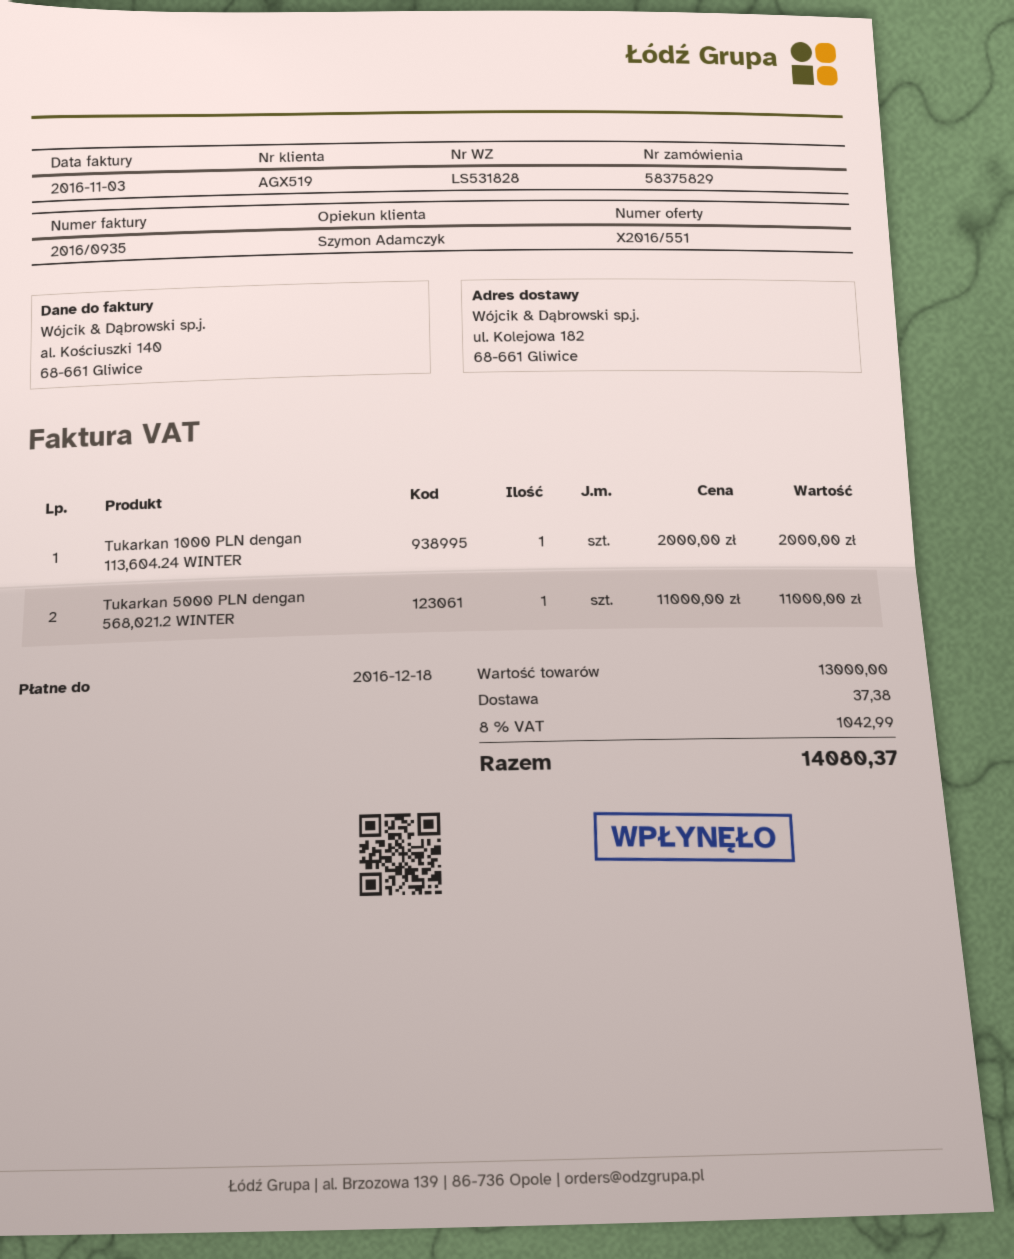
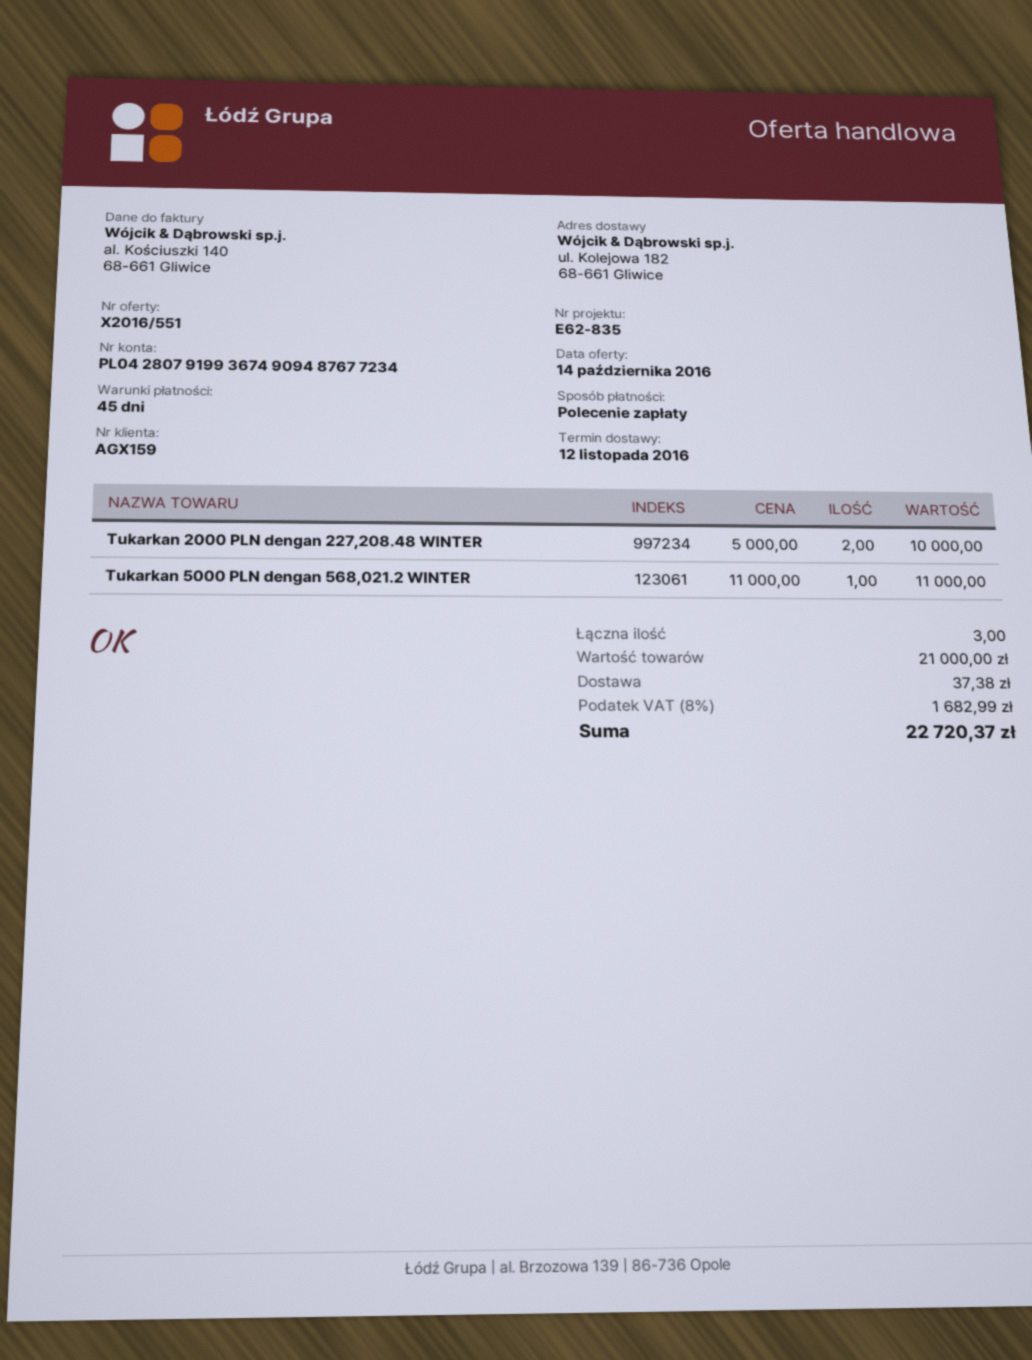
customer number: AGX519 -> AGX159
Tukarkan 1000 PLN dengan 113,604.24 WINTER: 1 x 2000.00 = 2000.00 -> none
Tukarkan 2000 PLN dengan 227,208.48 WINTER: none -> 2 x 5000.00 = 10000.00
subtotal: 13000.00 -> 21000.00
tax: 8% = 1042.99 -> 8% = 1682.99
total: 14080.37 -> 22720.37

